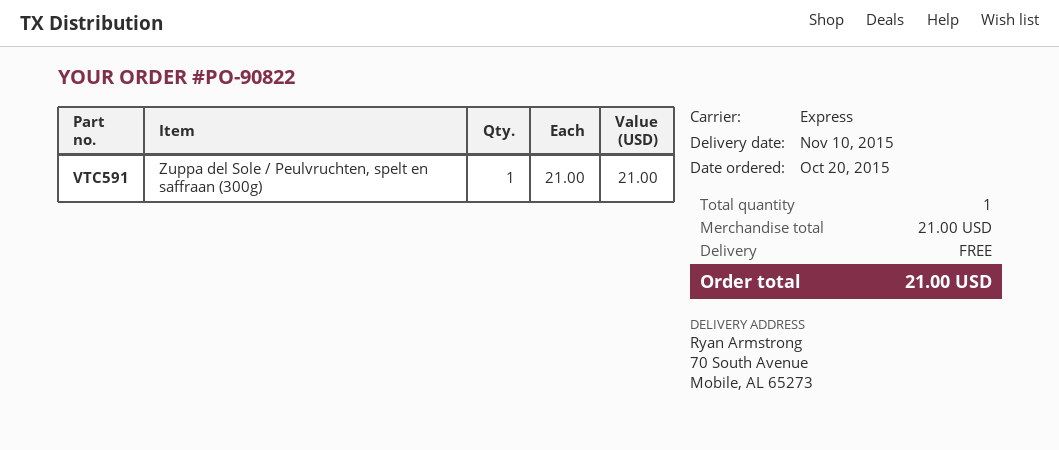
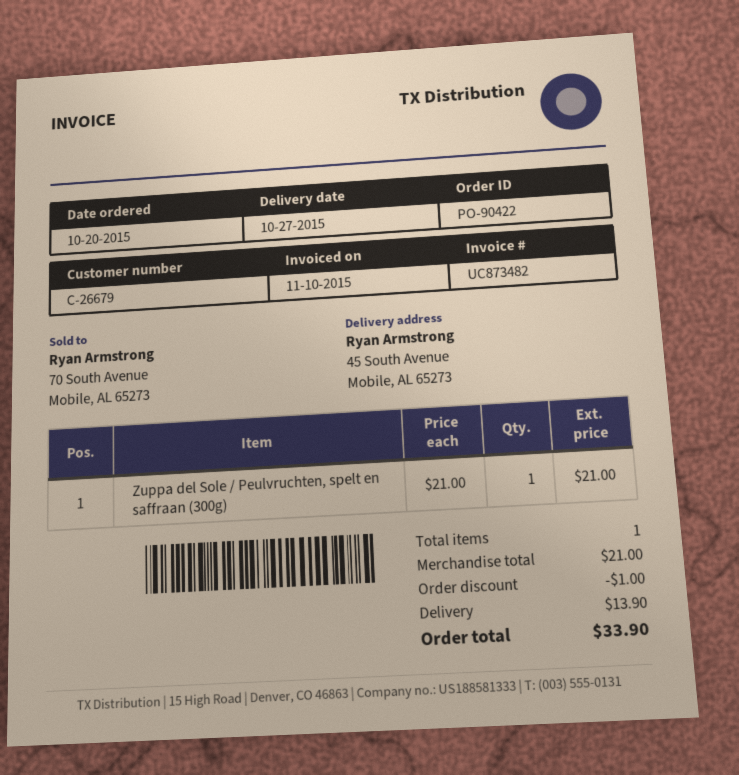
order number: PO-90822 -> PO-90422
delivery date: 2015-11-10 -> 2015-10-27
ship to: 70 South Avenue, Mobile, AL 65273 -> 45 South Avenue, Mobile, AL 65273
discount: none -> 1.00
shipping: 0.00 -> 13.90
total: 21.00 -> 33.90

